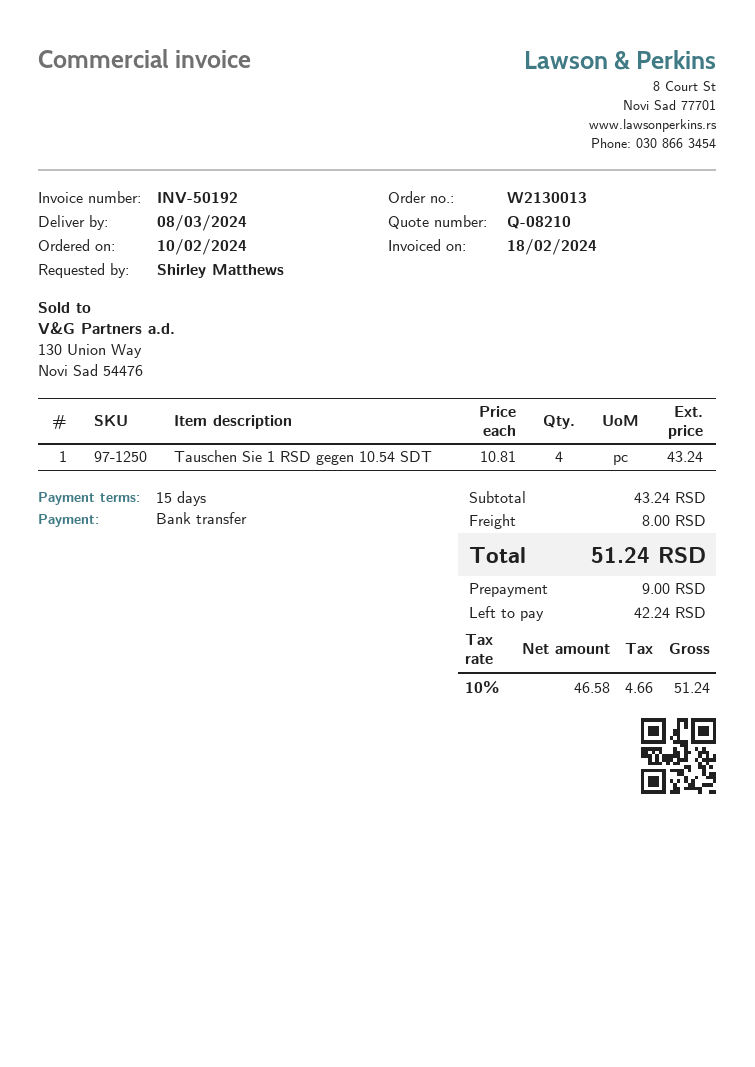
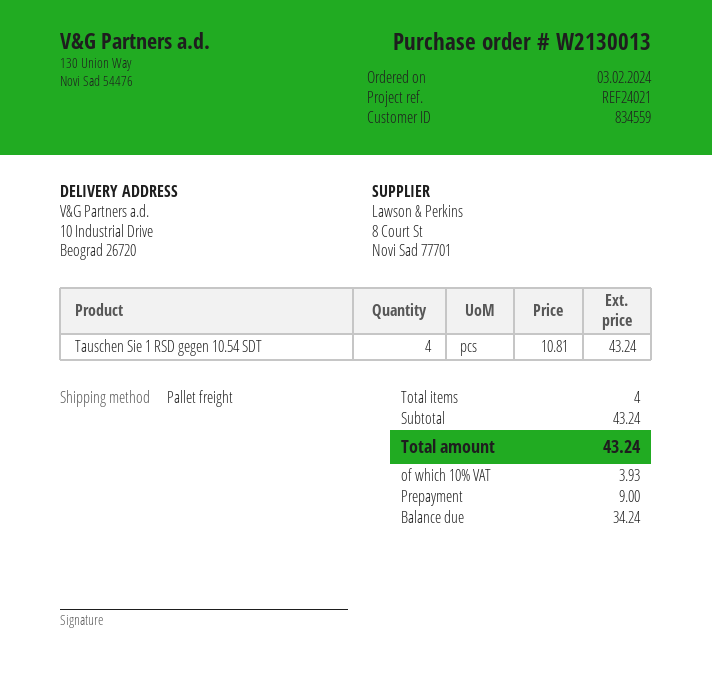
order date: 2024-02-10 -> 2024-02-03
shipping: 8.00 -> none
tax: 10% = 4.66 -> 10% = 3.93
total: 51.24 -> 43.24
balance: 42.24 -> 34.24

